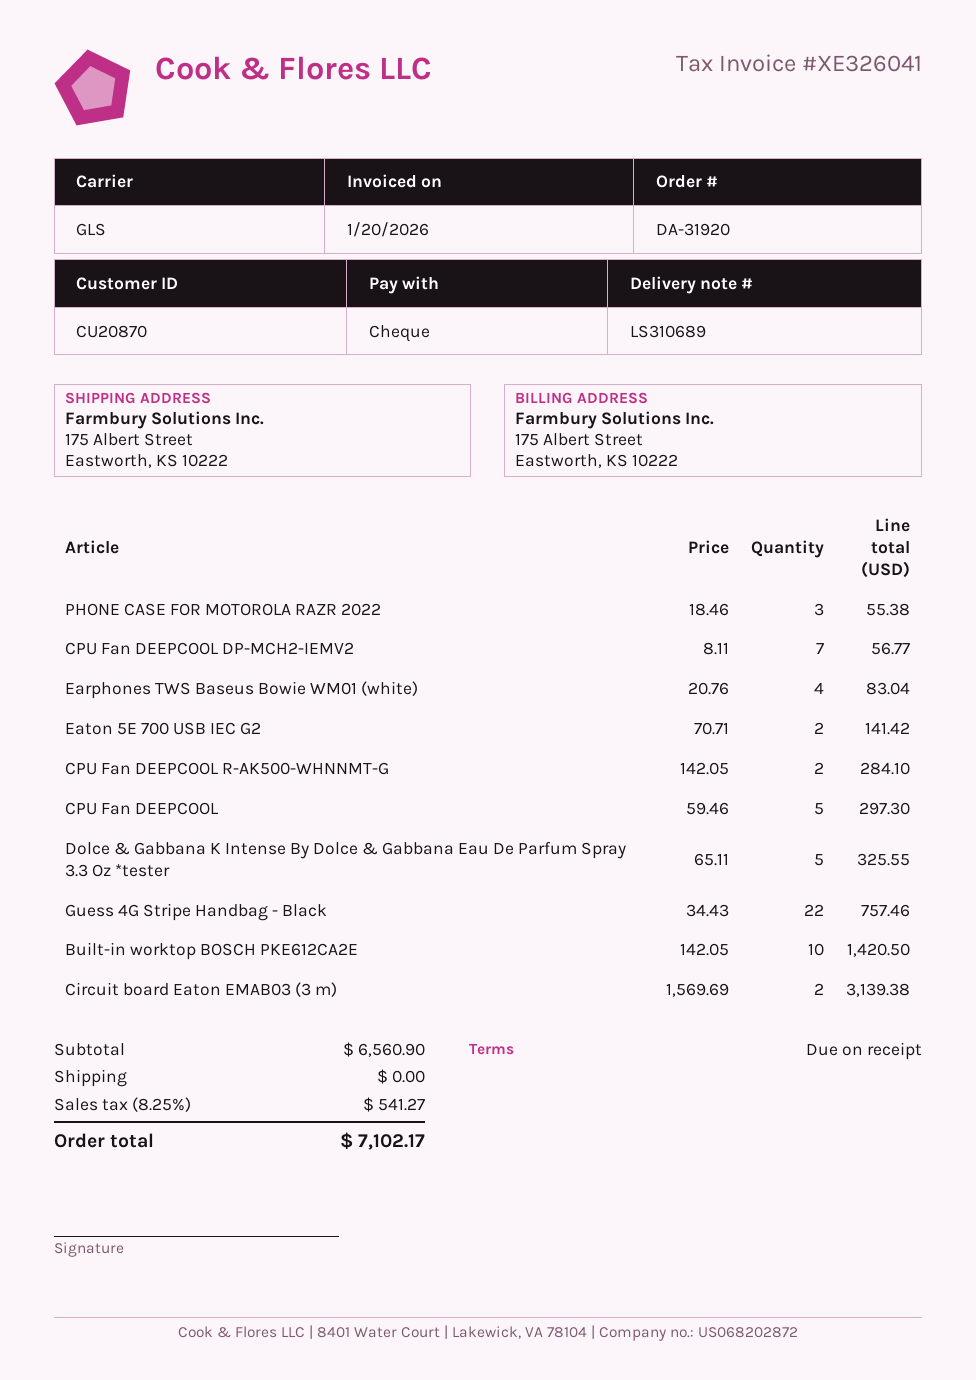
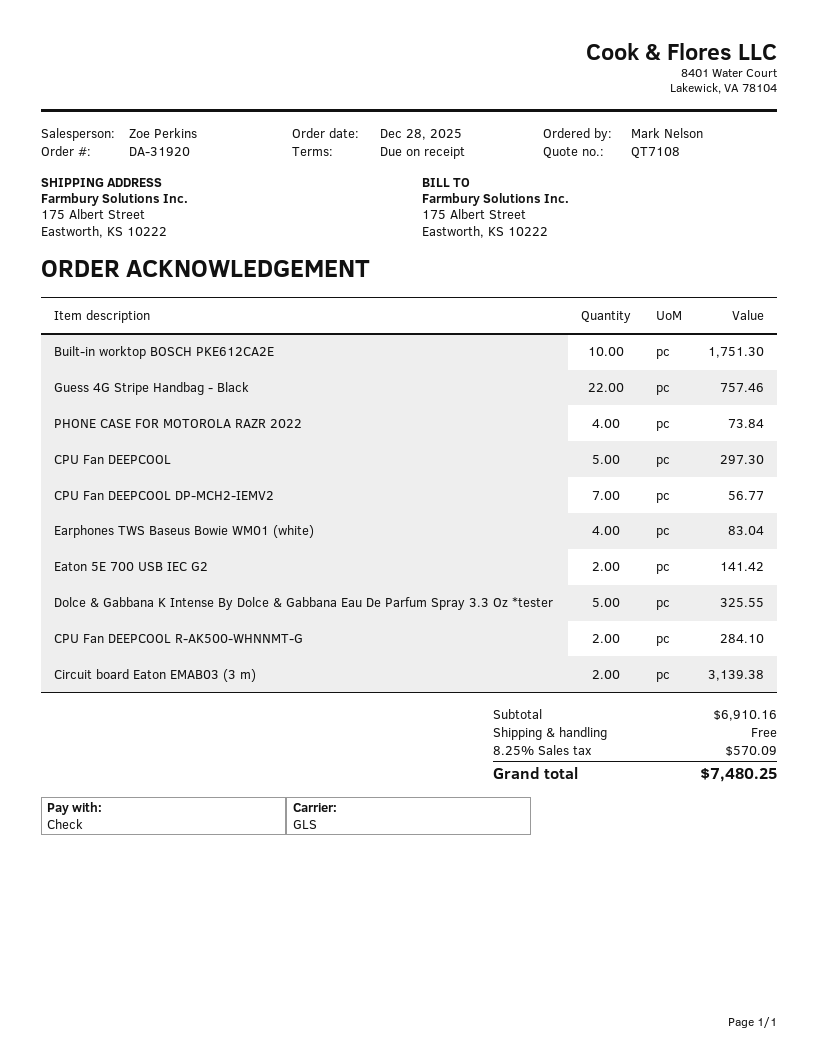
PHONE CASE FOR MOTOROLA RAZR 2022: 3 for 55.38 -> 4 for 73.84
Built-in worktop BOSCH PKE612CA2E: 10 for 1420.50 -> 10 for 1751.30
subtotal: 6560.90 -> 6910.16
tax: 8.25% = 541.27 -> 8.25% = 570.09
total: 7102.17 -> 7480.25

